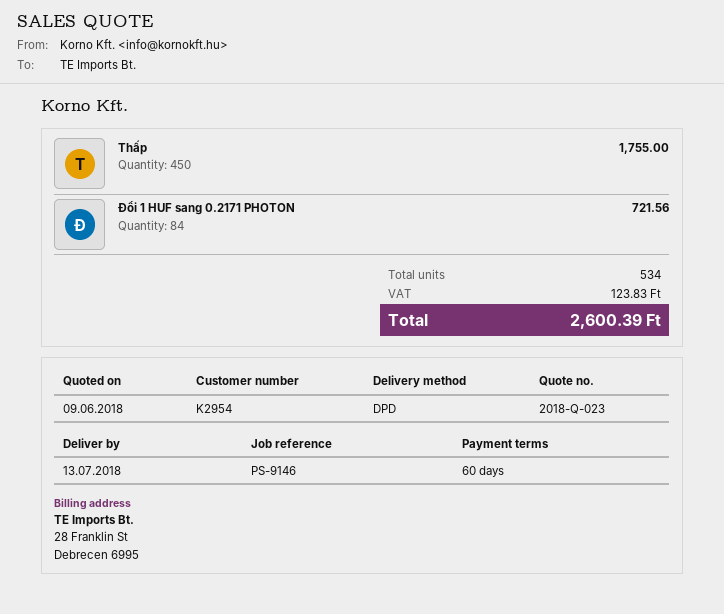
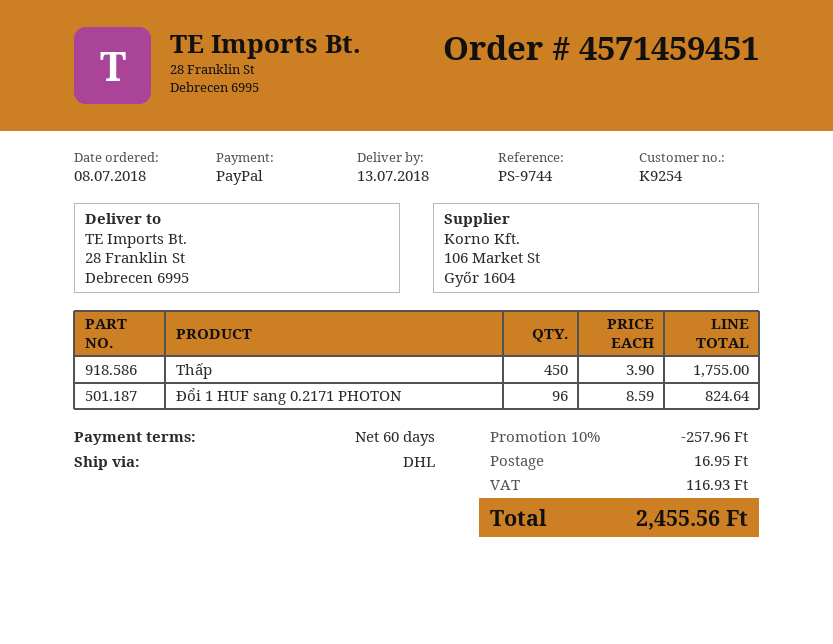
customer number: K2954 -> K9254
reference: PS-9146 -> PS-9744
shipping method: DPD -> DHL
Đổi 1 HUF sang 0.2171 PHOTON: 84 for 721.56 -> 96 for 824.64
discount: none -> 10% = 257.96
shipping: none -> 16.95
tax: 123.83 -> 116.93
total: 2600.39 -> 2455.56

